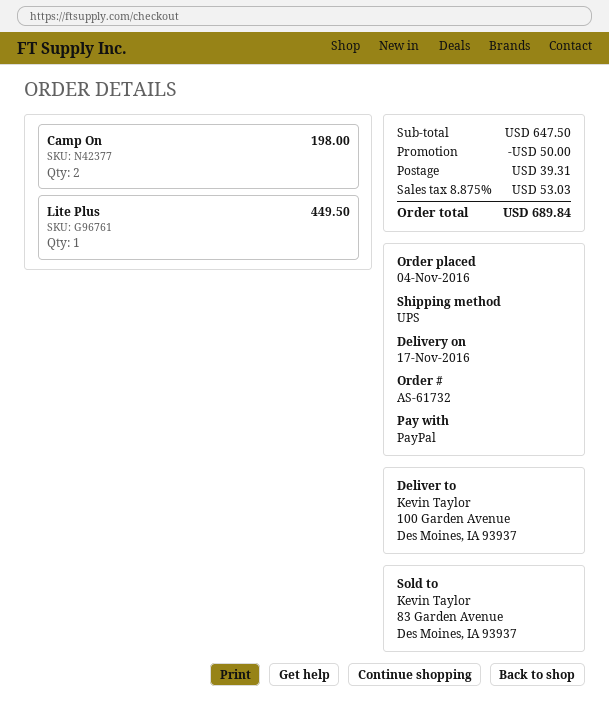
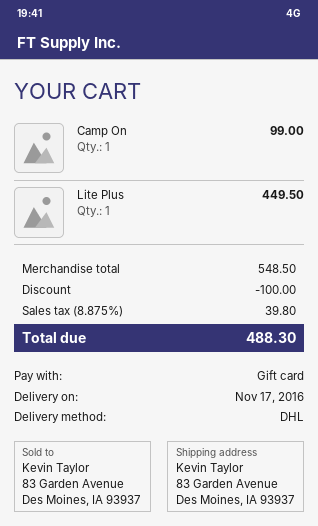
payment method: PayPal -> gift card
shipping method: UPS -> DHL
ship to: 100 Garden Avenue, Des Moines, IA 93937 -> 83 Garden Avenue, Des Moines, IA 93937
Camp On: 2 for 198.00 -> 1 for 99.00
subtotal: 647.50 -> 548.50
discount: 50.00 -> 100.00
shipping: 39.31 -> none
tax: 8.875% = 53.03 -> 8.875% = 39.80
total: 689.84 -> 488.30

